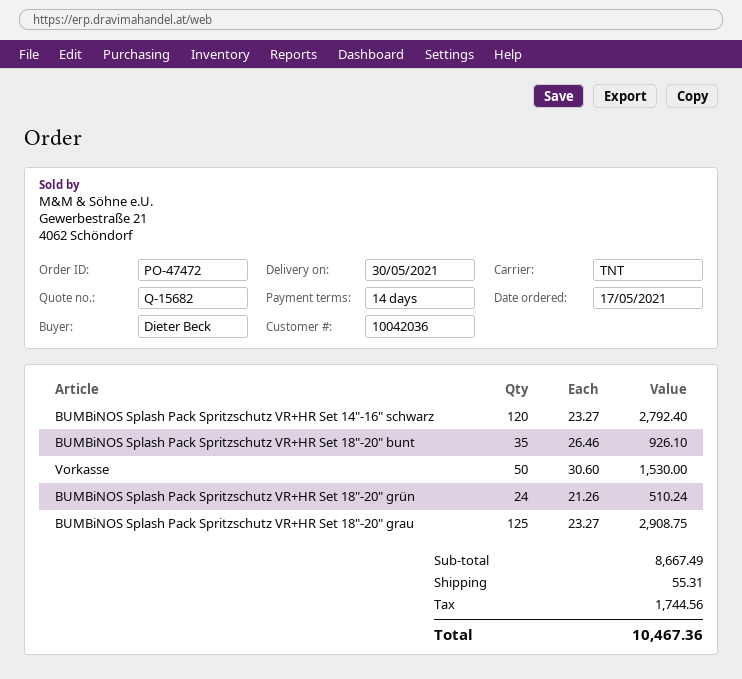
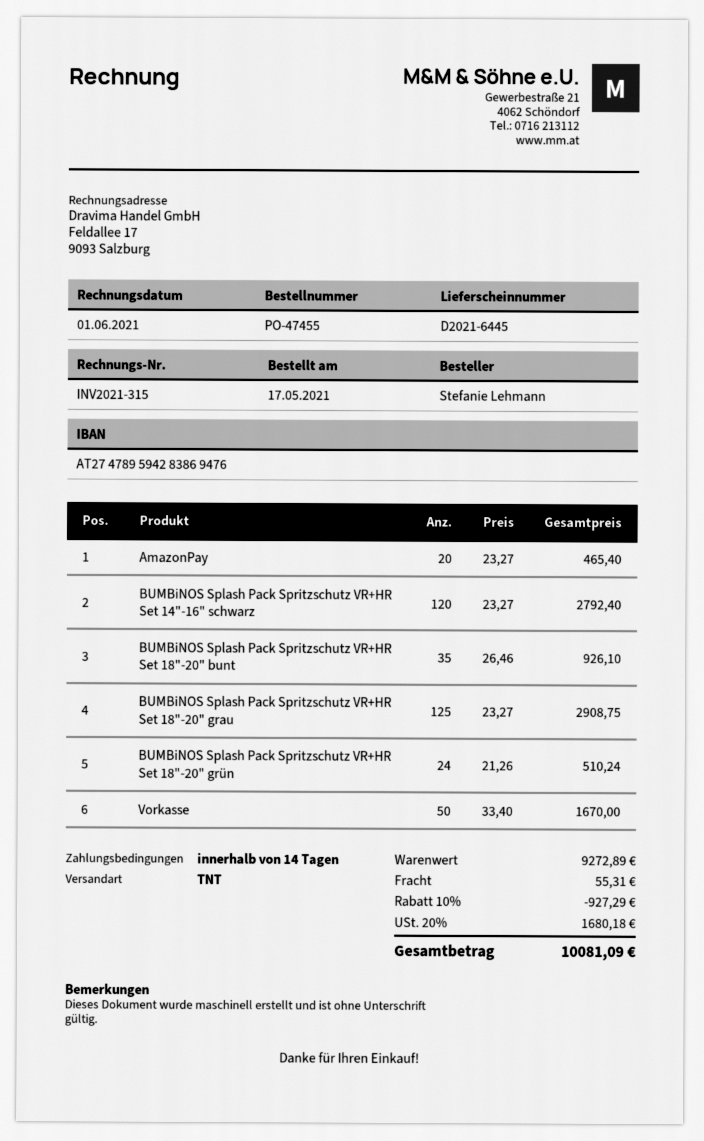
order number: PO-47472 -> PO-47455
ordered by: Dieter Beck -> Stefanie Lehmann
Vorkasse: 50 x 30.60 = 1530.00 -> 50 x 33.40 = 1670.00
AmazonPay: none -> 20 x 23.27 = 465.40
subtotal: 8667.49 -> 9272.89
discount: none -> 10% = 927.29
tax: 1744.56 -> 1680.18
total: 10467.36 -> 10081.09

